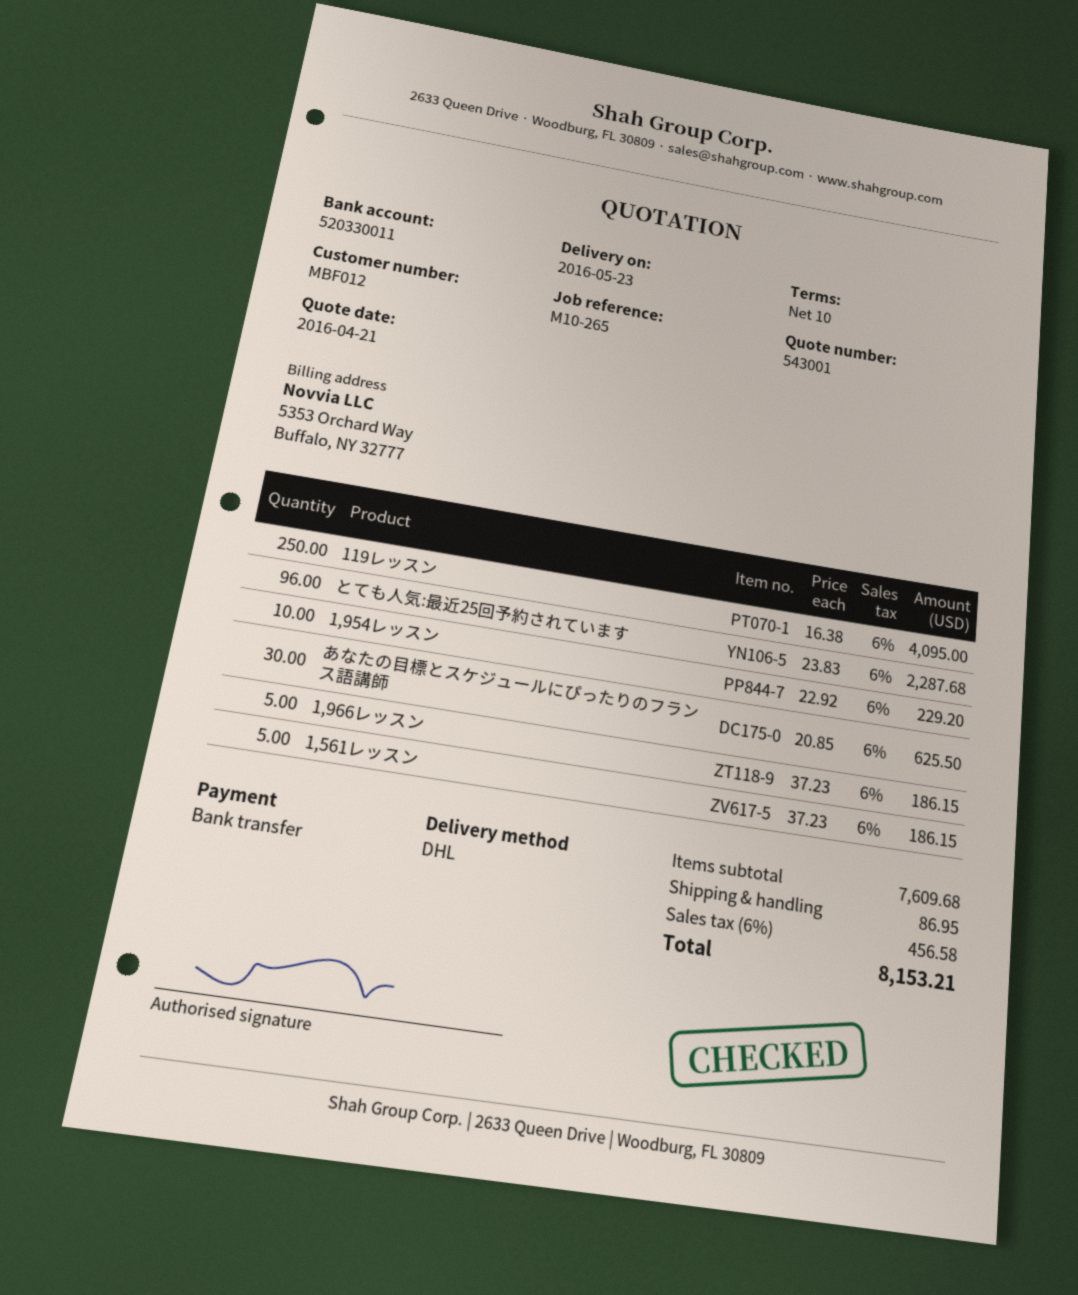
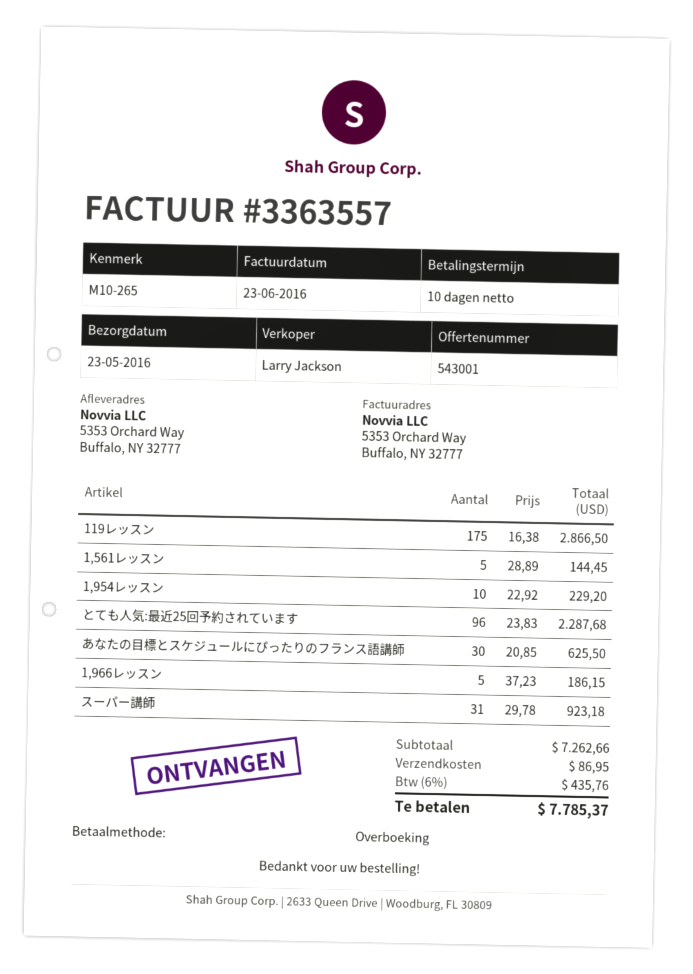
119レッスン: 250 x 16.38 = 4095.00 -> 175 x 16.38 = 2866.50
1,561レッスン: 5 x 37.23 = 186.15 -> 5 x 28.89 = 144.45
スーパー講師: none -> 31 x 29.78 = 923.18
subtotal: 7609.68 -> 7262.66
tax: 6% = 456.58 -> 6% = 435.76
total: 8153.21 -> 7785.37

